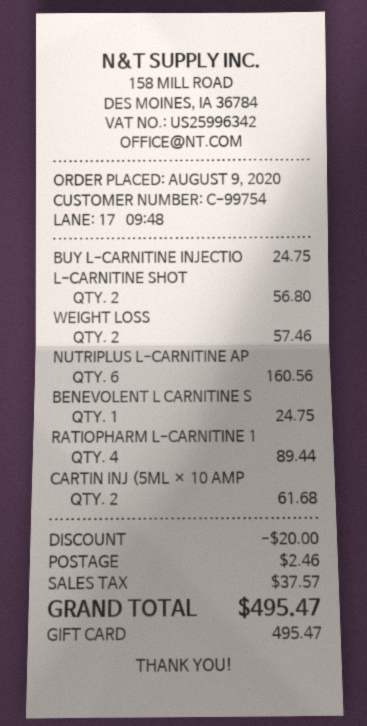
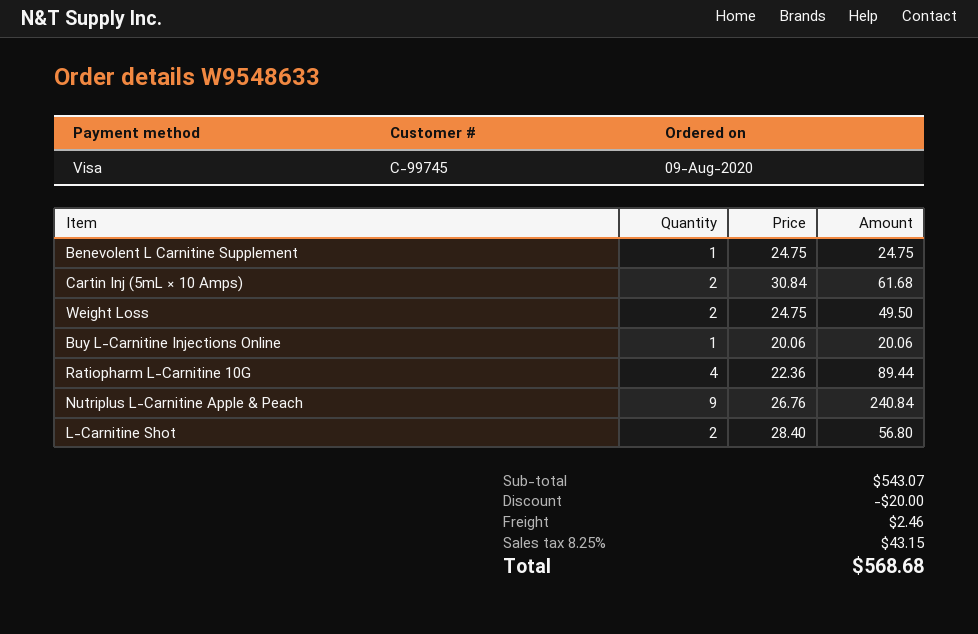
customer number: C-99754 -> C-99745
payment method: gift card -> Visa
BUY L-CARNITINE INJECTIO: 1 for 24.75 -> 1 for 20.06
WEIGHT LOSS: 2 for 57.46 -> 2 for 49.50
NUTRIPLUS L-CARNITINE AP: 6 for 160.56 -> 9 for 240.84
tax: 37.57 -> 43.15
total: 495.47 -> 568.68

